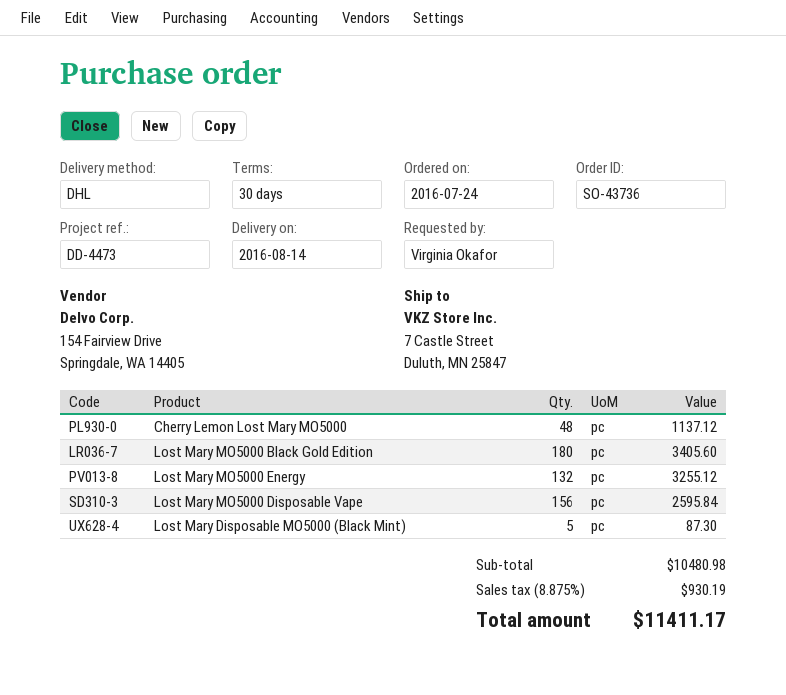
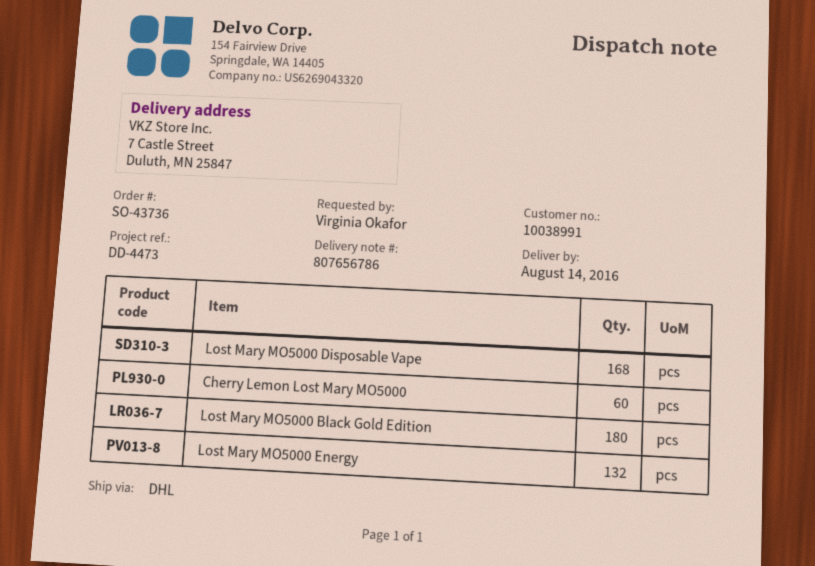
Cherry Lemon Lost Mary MO5000: 48 -> 60
Lost Mary MO5000 Disposable Vape: 156 -> 168
Lost Mary Disposable MO5000 (Black Mint): 5 -> none

